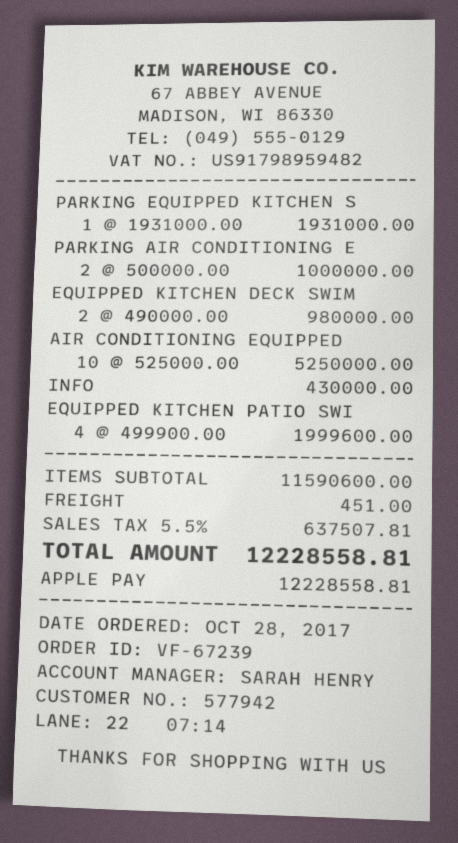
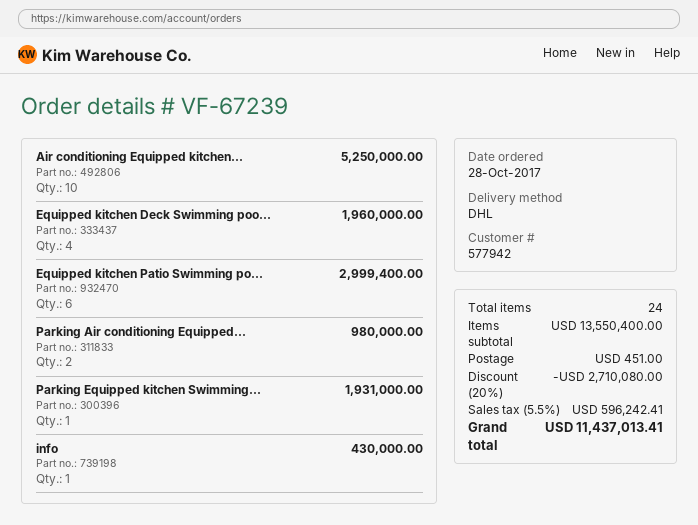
PARKING AIR CONDITIONING E: 2 for 1000000.00 -> 2 for 980000.00
EQUIPPED KITCHEN DECK SWIM: 2 for 980000.00 -> 4 for 1960000.00
EQUIPPED KITCHEN PATIO SWI: 4 for 1999600.00 -> 6 for 2999400.00
subtotal: 11590600.00 -> 13550400.00
discount: none -> 20% = 2710080.00
tax: 5.5% = 637507.81 -> 5.5% = 596242.41
total: 12228558.81 -> 11437013.41

